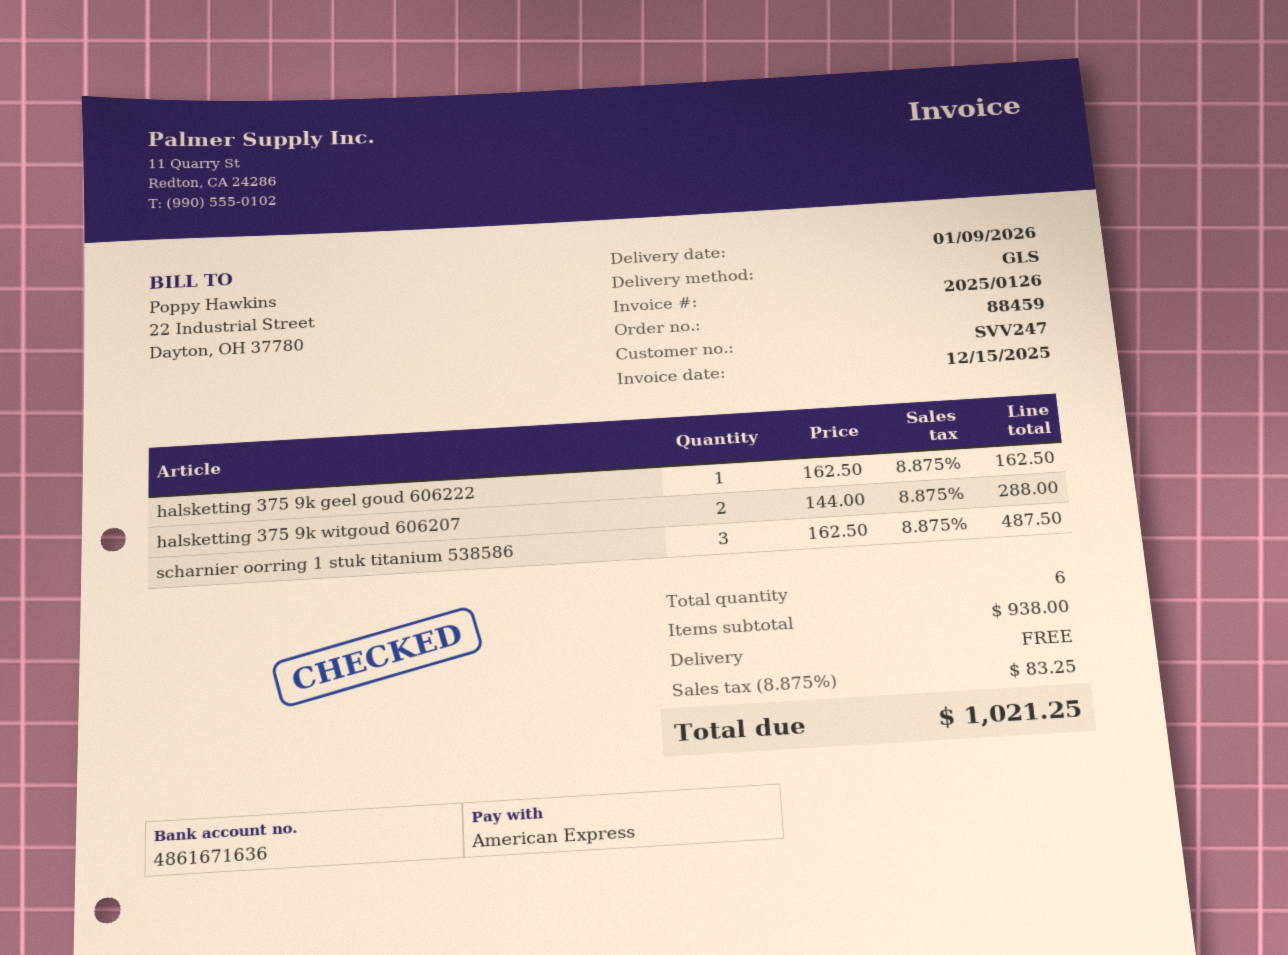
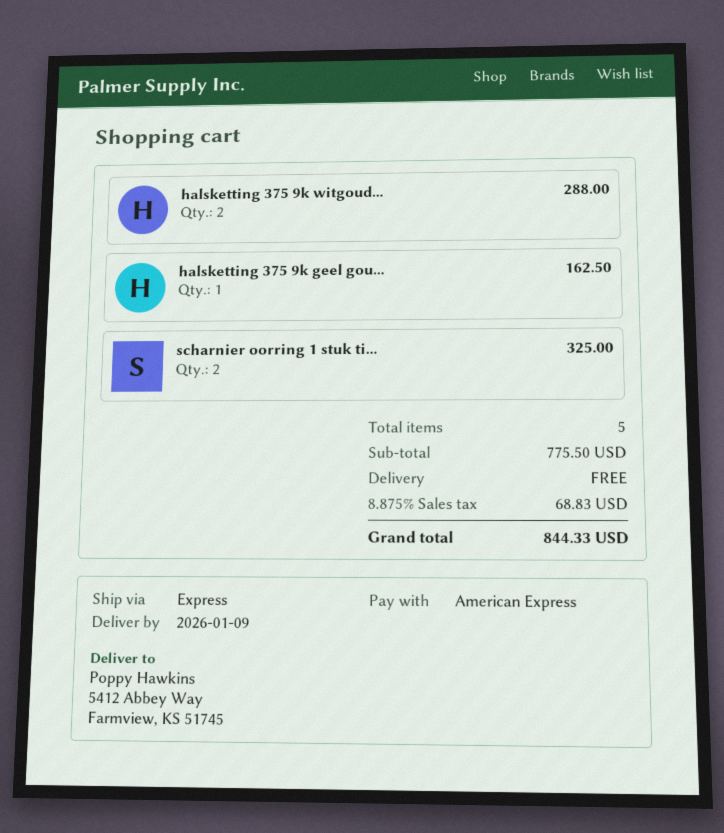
shipping method: GLS -> express
scharnier oorring 1 stuk titanium 538586: 3 for 487.50 -> 2 for 325.00
total quantity: 6 -> 5
subtotal: 938.00 -> 775.50
tax: 8.875% = 83.25 -> 8.875% = 68.83
total: 1021.25 -> 844.33

